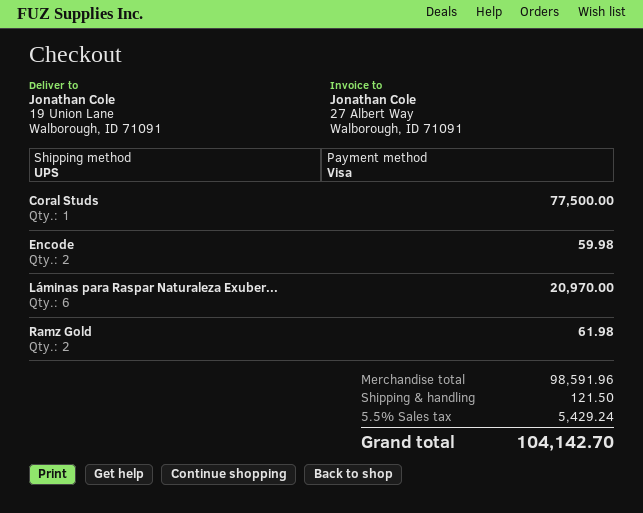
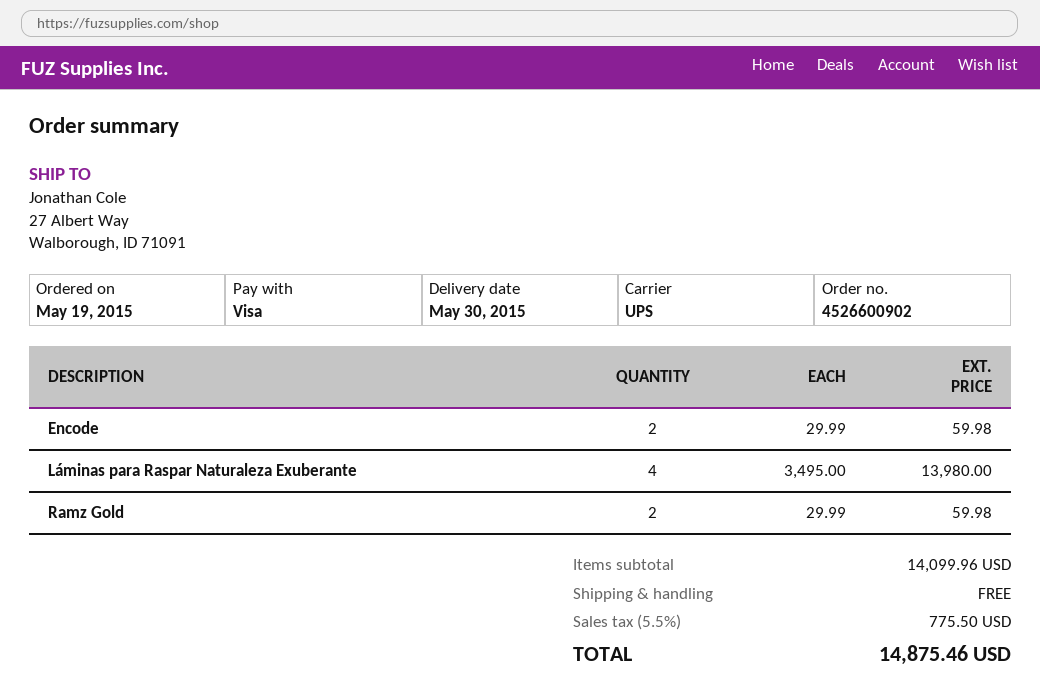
ship to: 19 Union Lane, Walborough, ID 71091 -> 27 Albert Way, Walborough, ID 71091
Coral Studs: 1 for 77500.00 -> none
Láminas para Raspar Naturaleza Exuber...: 6 for 20970.00 -> 4 for 13980.00
Ramz Gold: 2 for 61.98 -> 2 for 59.98
subtotal: 98591.96 -> 14099.96
shipping: 121.50 -> 0.00
tax: 5.5% = 5429.24 -> 5.5% = 775.50
total: 104142.70 -> 14875.46

